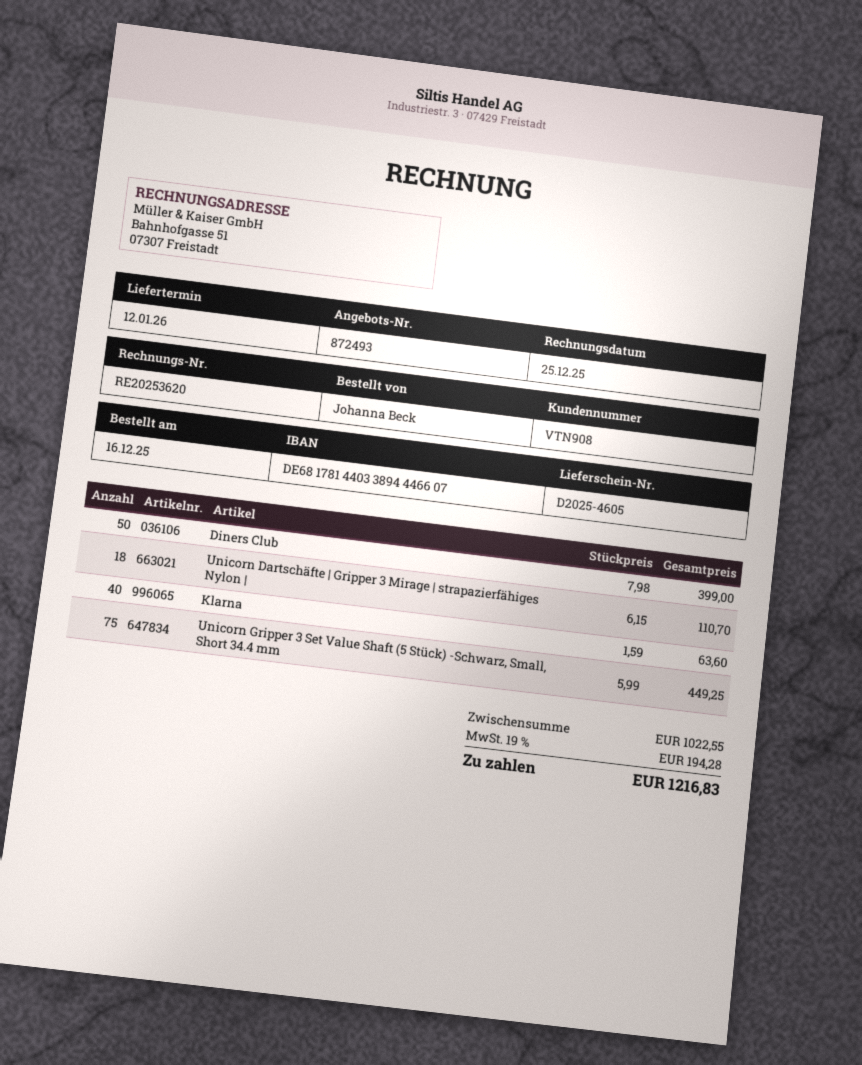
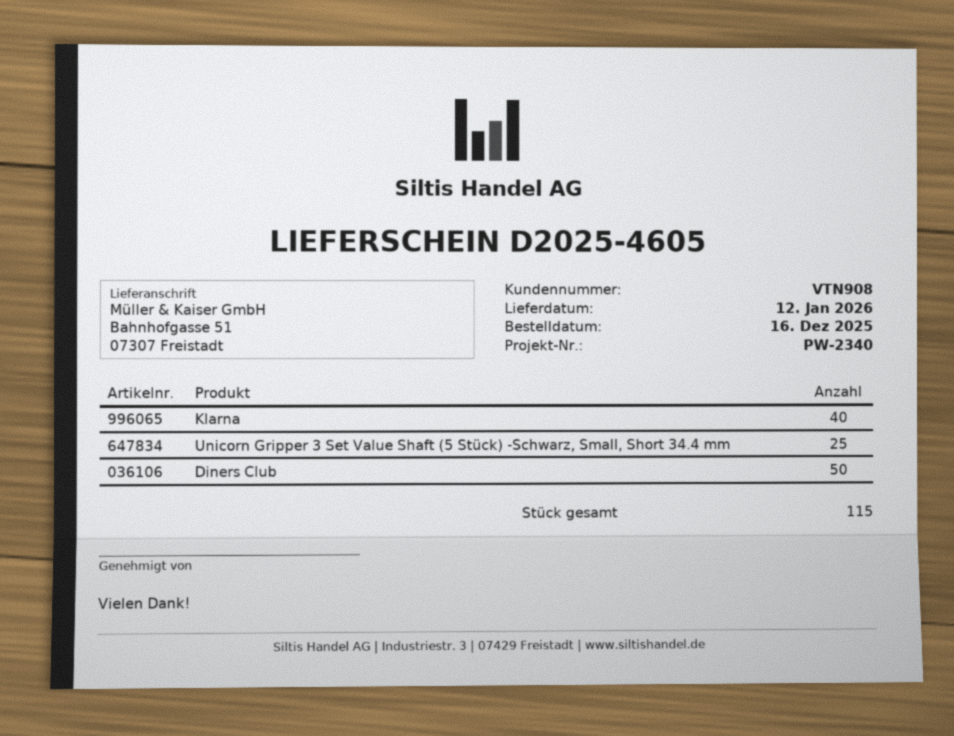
Unicorn Dartschäfte | Gripper 3 Mirage | strapazierfähiges Nylon |: 18 -> none
Unicorn Gripper 3 Set Value Shaft (5 Stück) -Schwarz, Small, Short 34.4 mm: 75 -> 25

